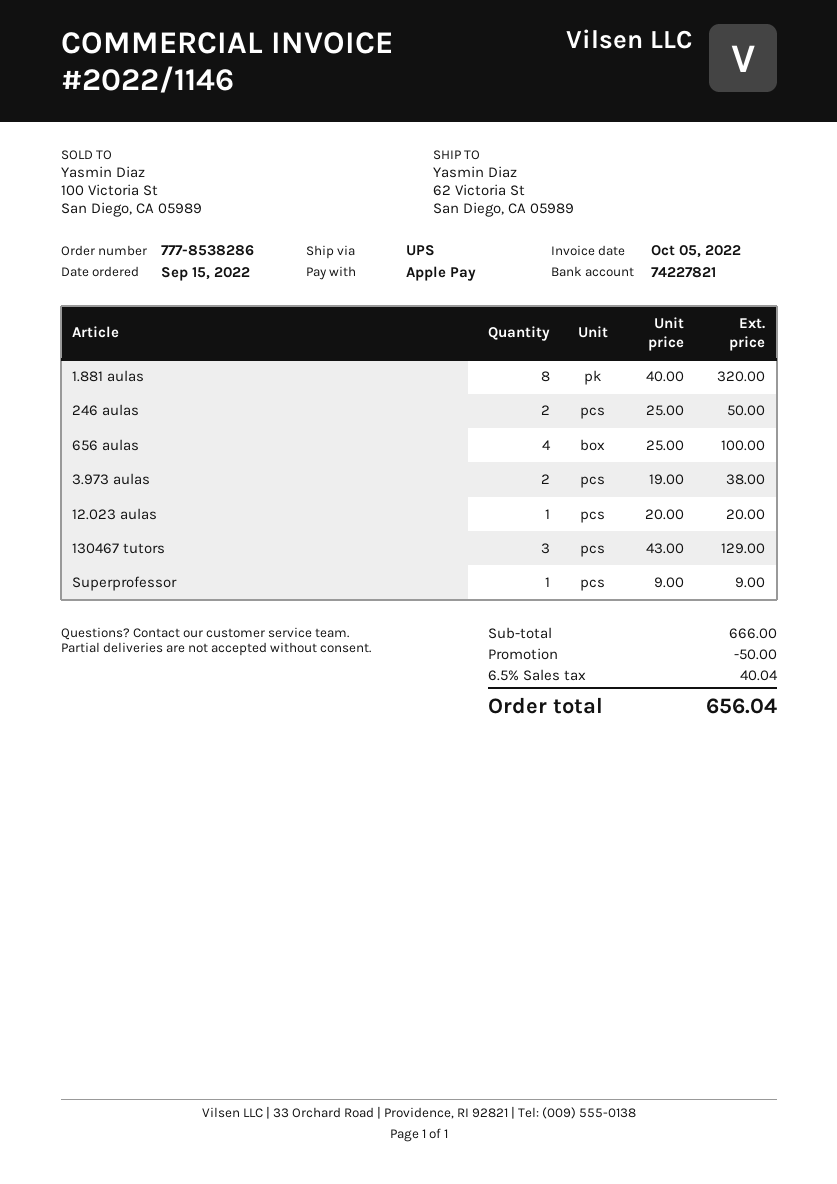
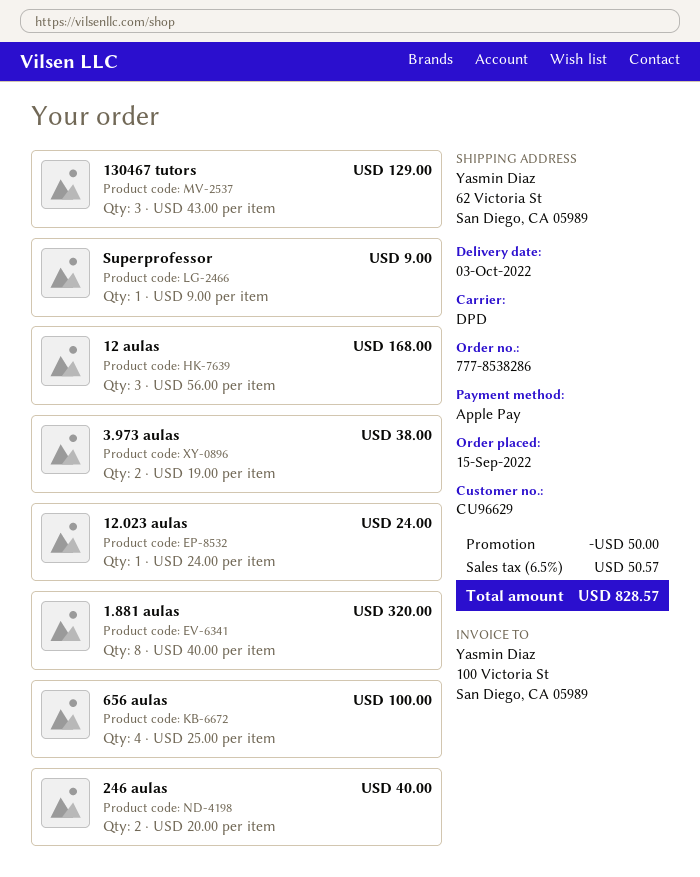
shipping method: UPS -> DPD
246 aulas: 2 x 25.00 = 50.00 -> 2 x 20.00 = 40.00
12.023 aulas: 1 x 20.00 = 20.00 -> 1 x 24.00 = 24.00
12 aulas: none -> 3 x 56.00 = 168.00
tax: 6.5% = 40.04 -> 6.5% = 50.57
total: 656.04 -> 828.57

